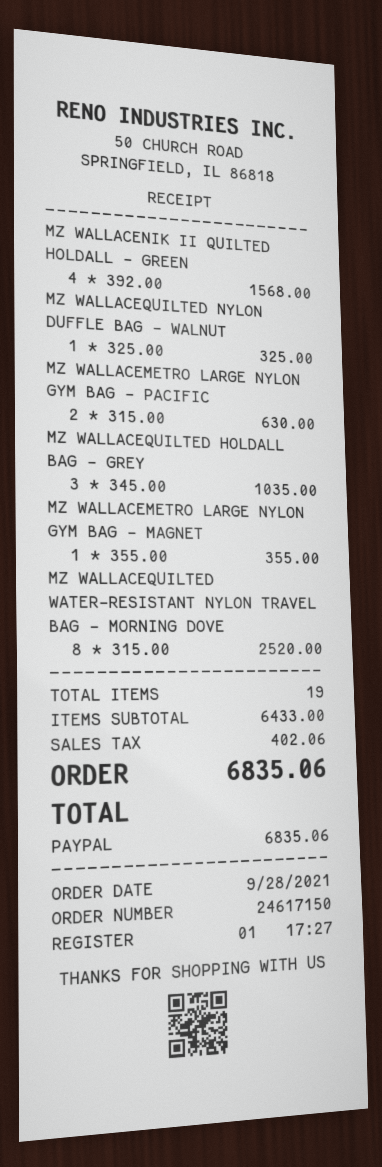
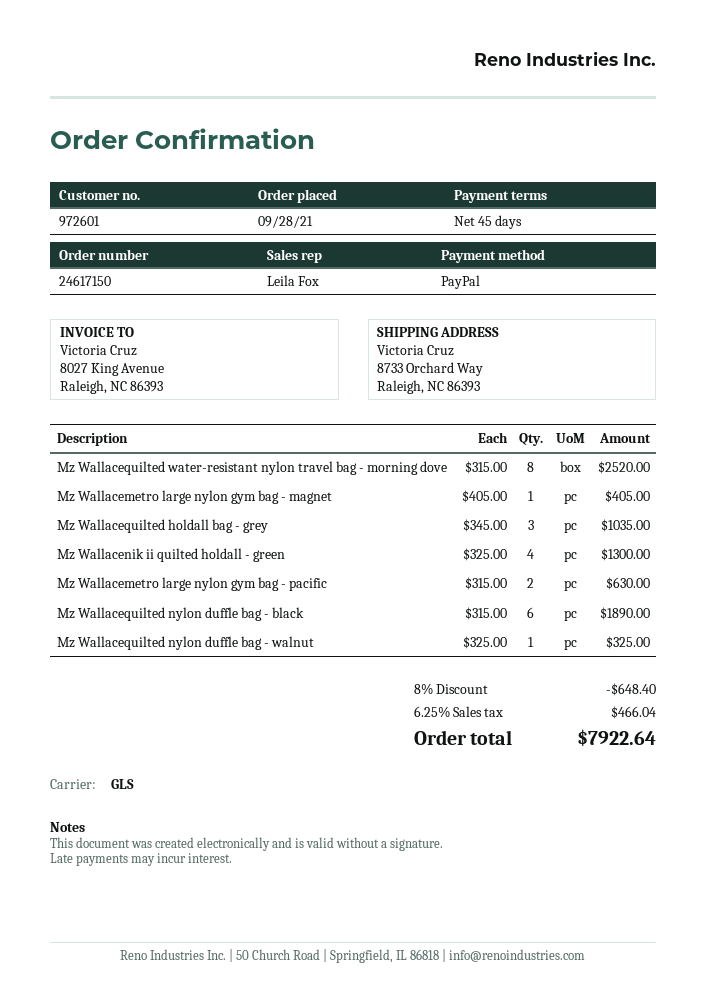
MZ WALLACENIK II QUILTED HOLDALL - GREEN: 4 x 392.00 = 1568.00 -> 4 x 325.00 = 1300.00
MZ WALLACEMETRO LARGE NYLON GYM BAG - MAGNET: 1 x 355.00 = 355.00 -> 1 x 405.00 = 405.00
Mz Wallacequilted nylon duffle bag - black: none -> 6 x 315.00 = 1890.00
discount: none -> 8% = 648.40
tax: 402.06 -> 466.04
total: 6835.06 -> 7922.64

